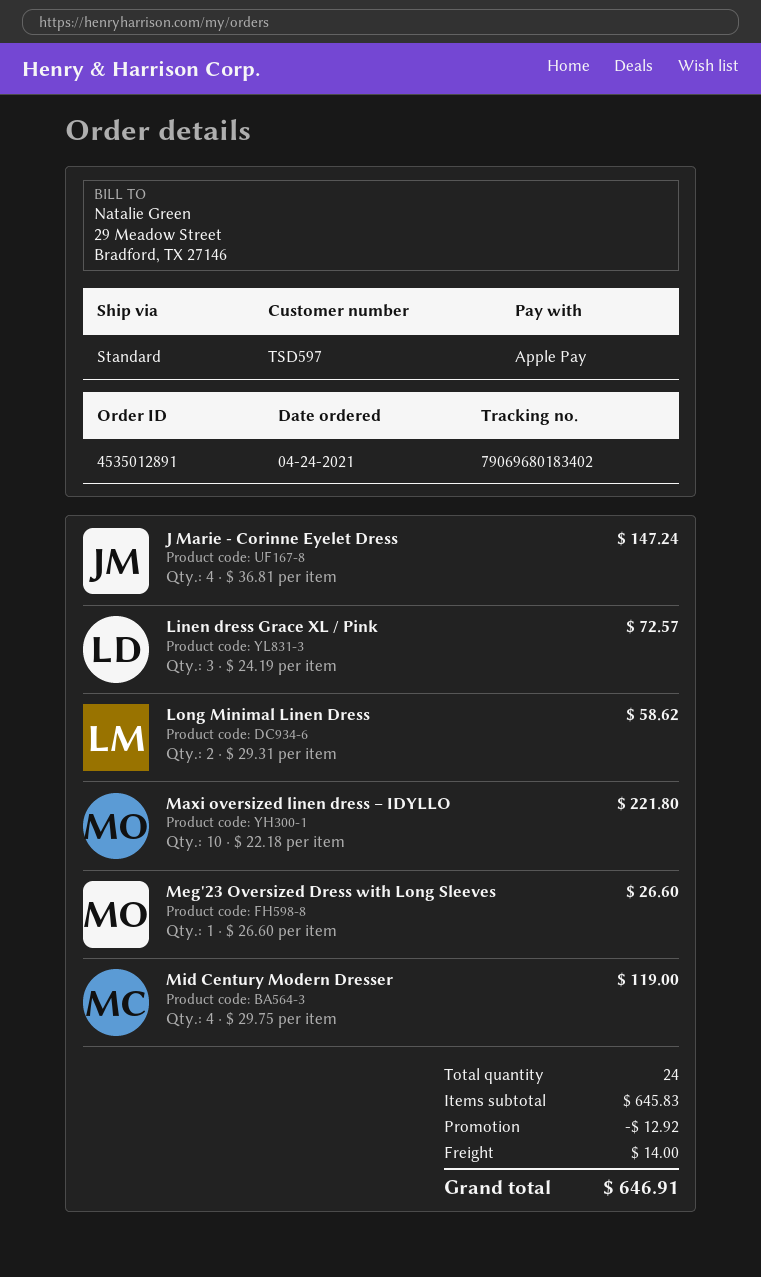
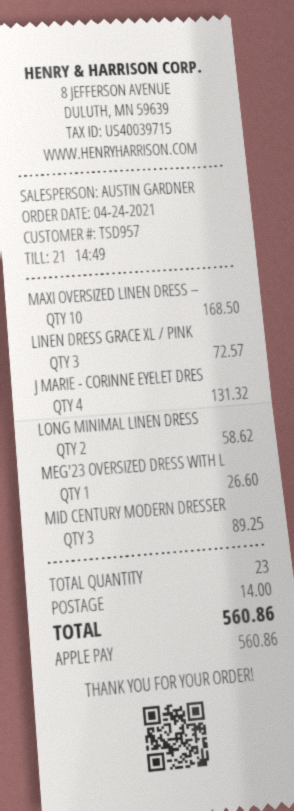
customer number: TSD597 -> TSD957
J Marie - Corinne Eyelet Dress: 4 for 147.24 -> 4 for 131.32
Maxi oversized linen dress – IDYLLO: 10 for 221.80 -> 10 for 168.50
Mid Century Modern Dresser: 4 for 119.00 -> 3 for 89.25
total quantity: 24 -> 23
discount: 12.92 -> none
total: 646.91 -> 560.86

